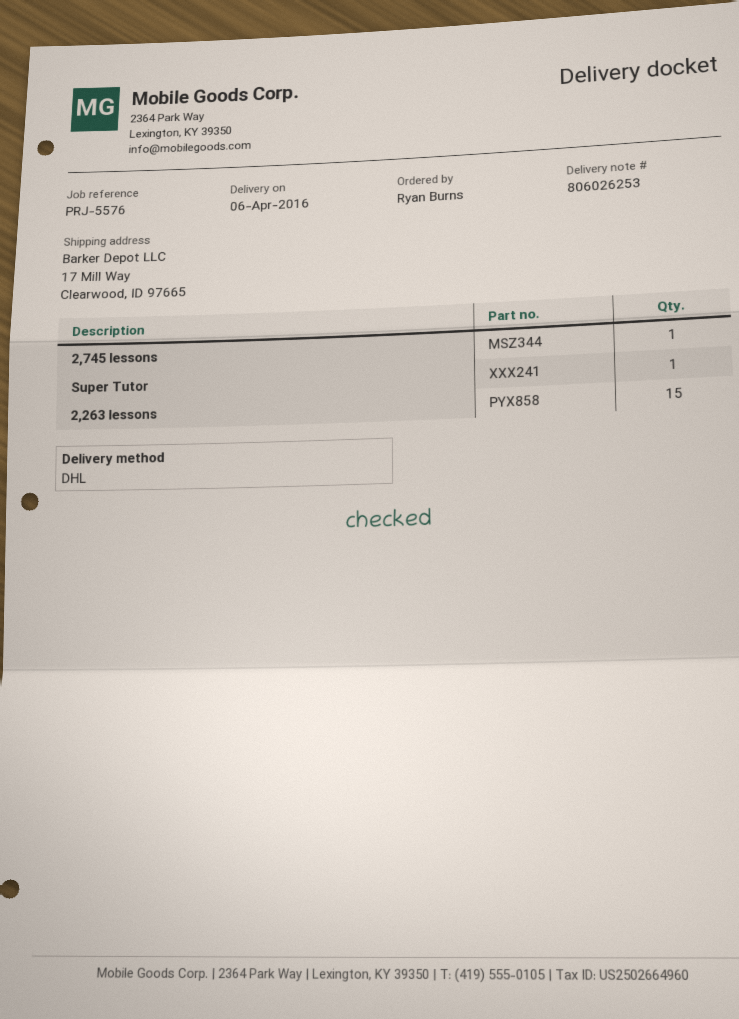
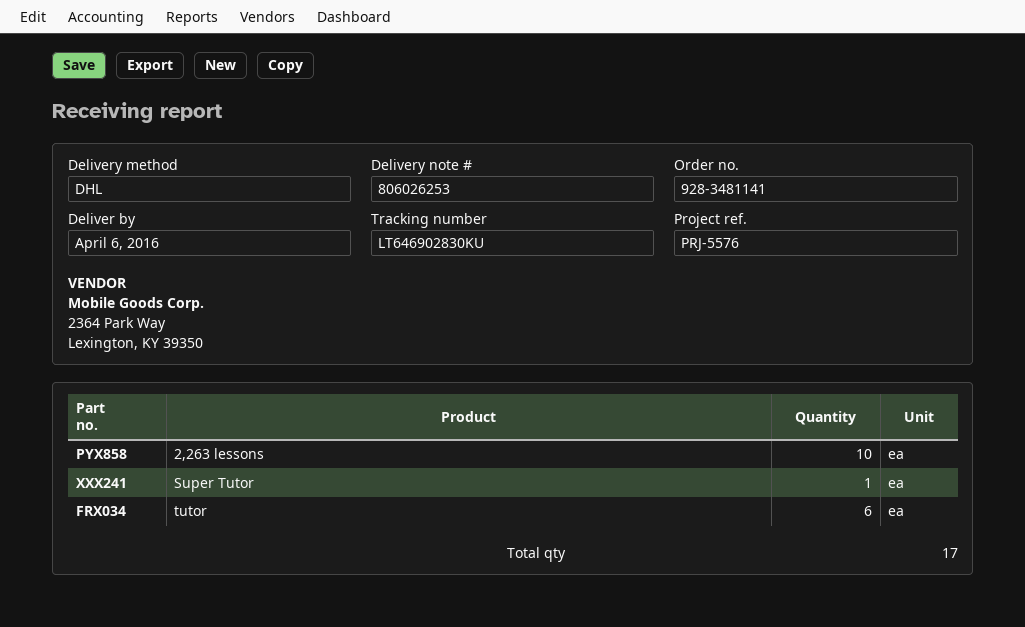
2,745 lessons: 1 -> none
2,263 lessons: 15 -> 10
tutor: none -> 6

